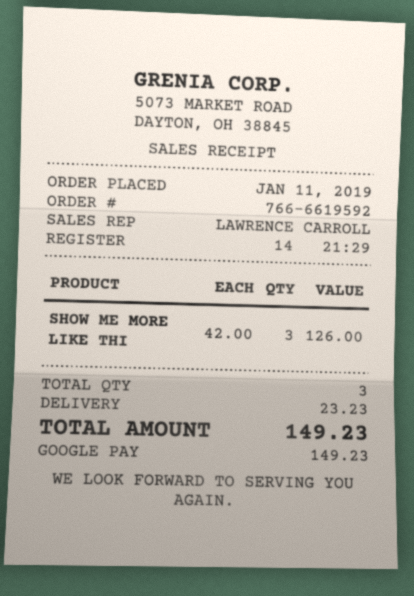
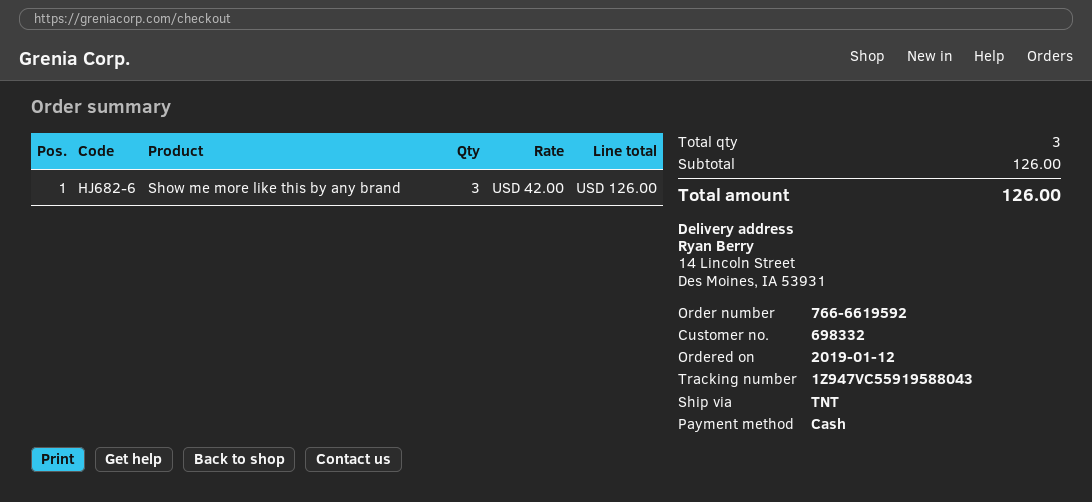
order date: 2019-01-11 -> 2019-01-12
payment method: Google Pay -> cash
shipping: 23.23 -> none
total: 149.23 -> 126.00

